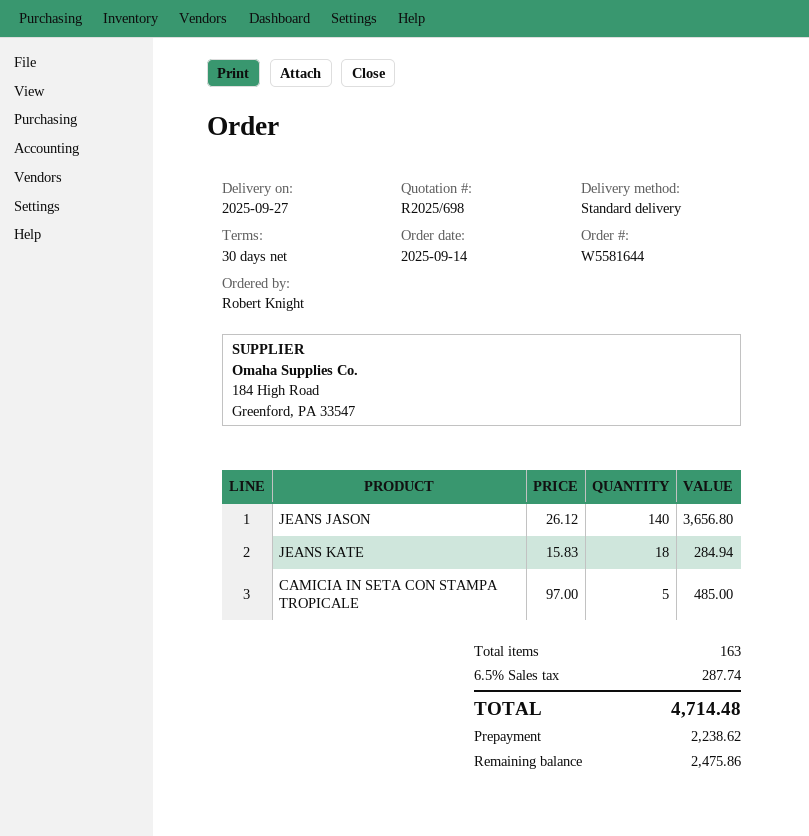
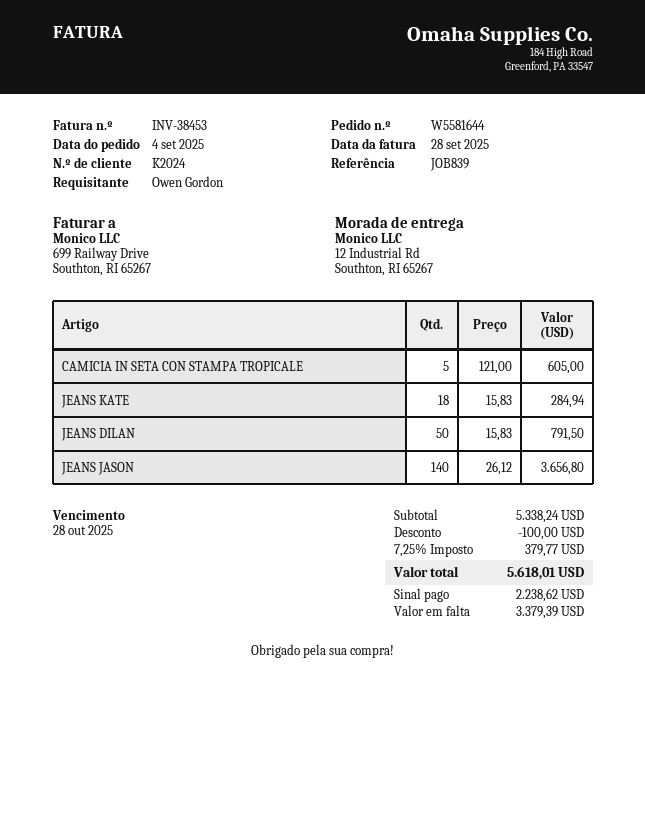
order date: 2025-09-14 -> 2025-09-04
ordered by: Robert Knight -> Owen Gordon
CAMICIA IN SETA CON STAMPA TROPICALE: 5 x 97.00 = 485.00 -> 5 x 121.00 = 605.00
JEANS DILAN: none -> 50 x 15.83 = 791.50
discount: none -> 100.00
tax: 6.5% = 287.74 -> 7.25% = 379.77
total: 4714.48 -> 5618.01
balance: 2475.86 -> 3379.39

